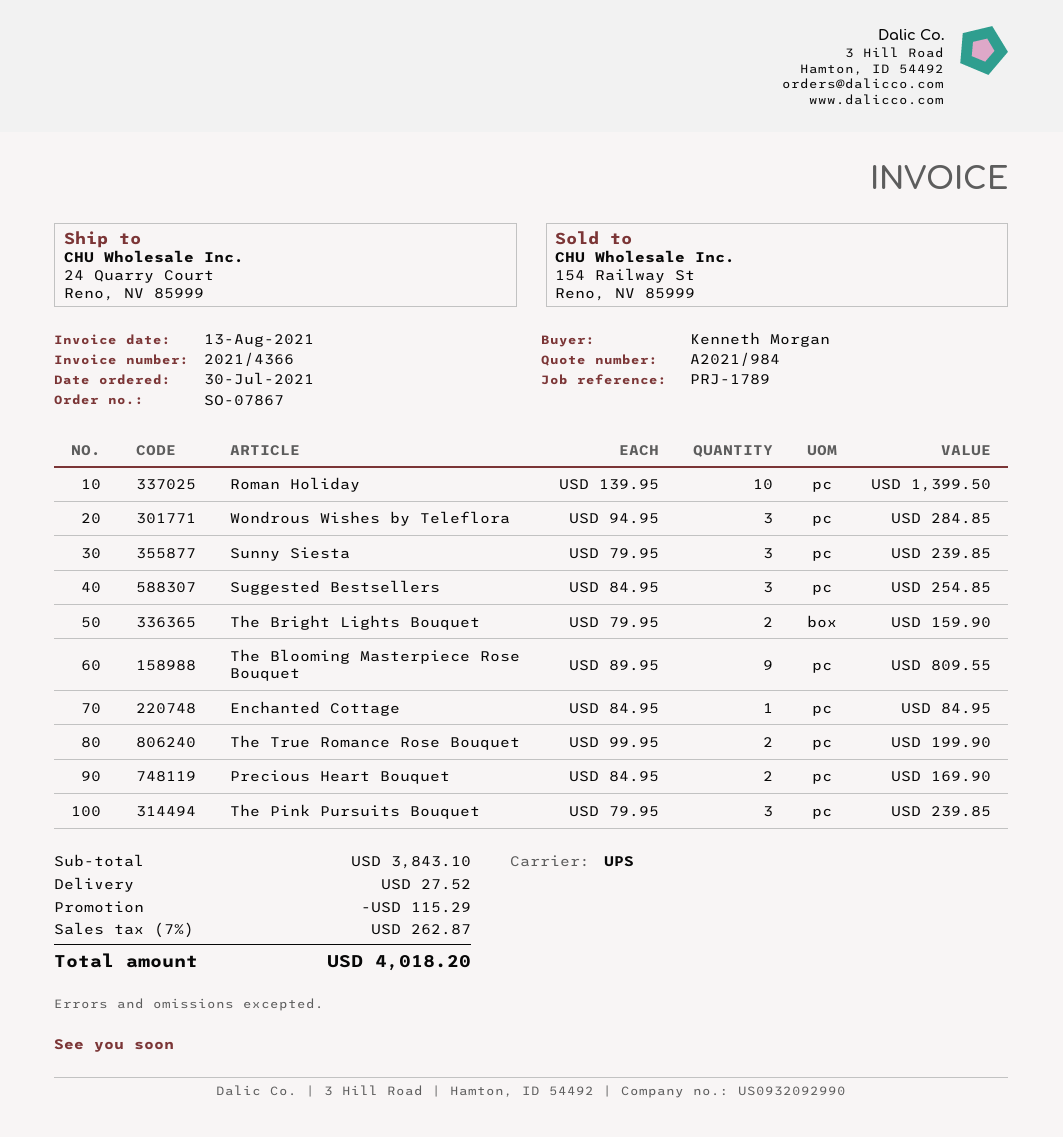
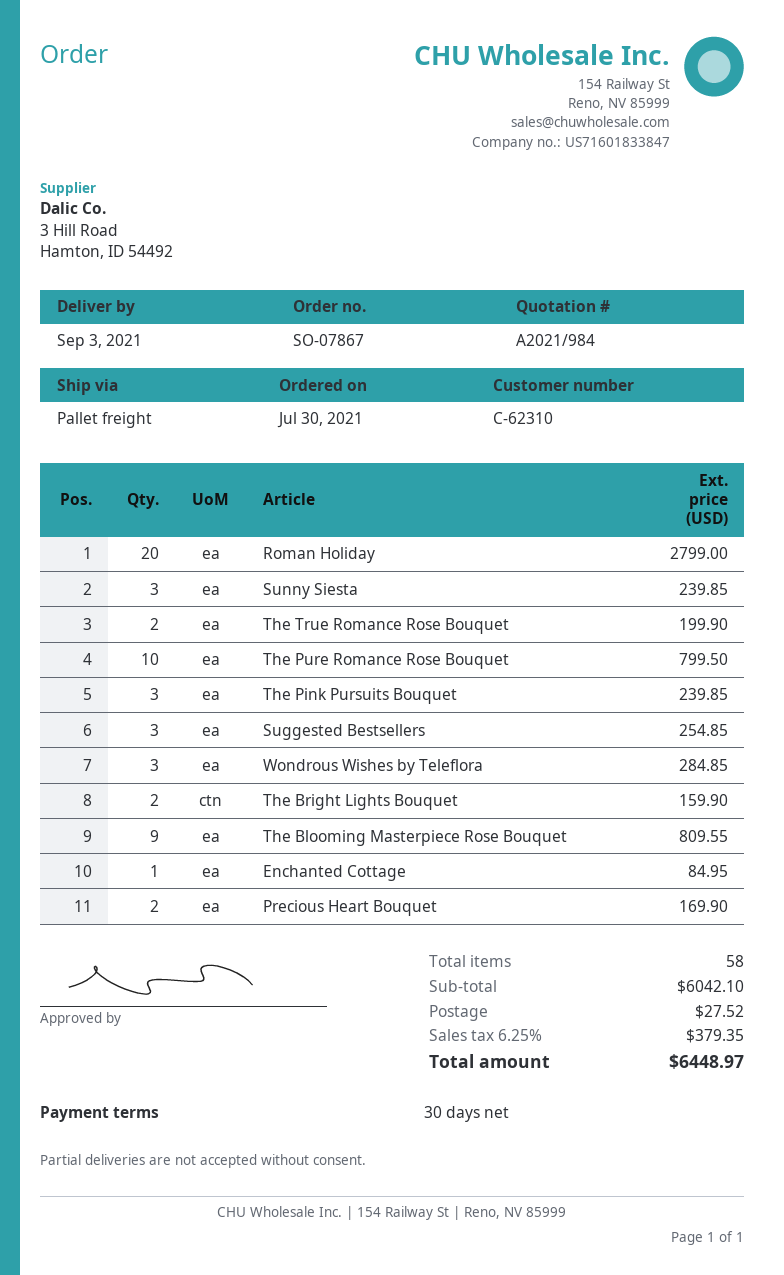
shipping method: UPS -> pallet freight
Roman Holiday: 10 for 1399.50 -> 20 for 2799.00
The Pure Romance Rose Bouquet: none -> 10 for 799.50
subtotal: 3843.10 -> 6042.10
discount: 115.29 -> none
tax: 7% = 262.87 -> 6.25% = 379.35
total: 4018.20 -> 6448.97

